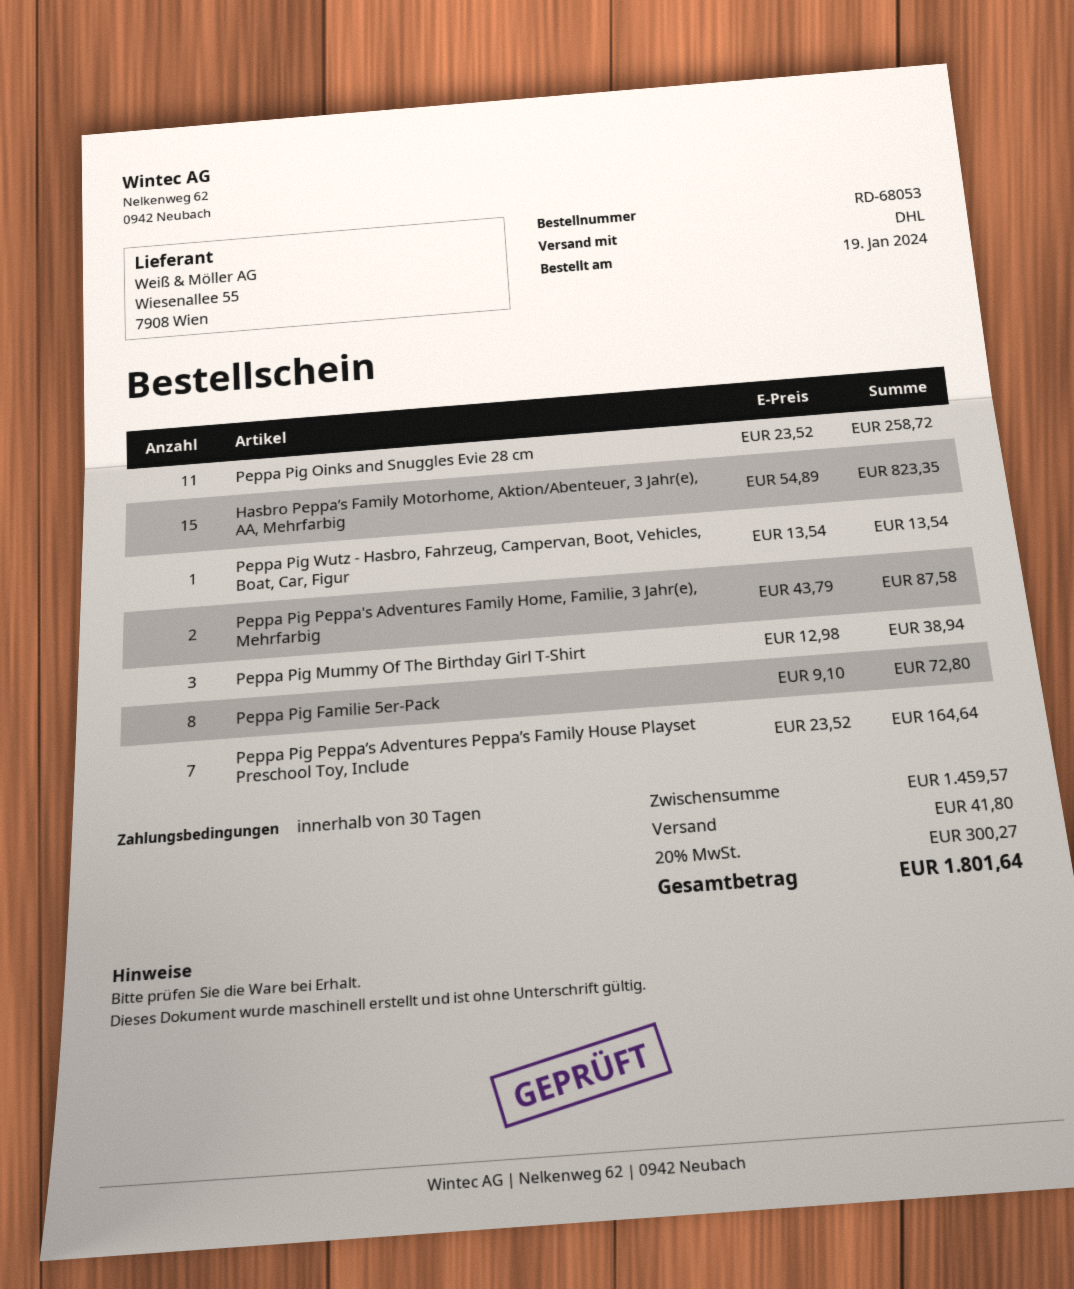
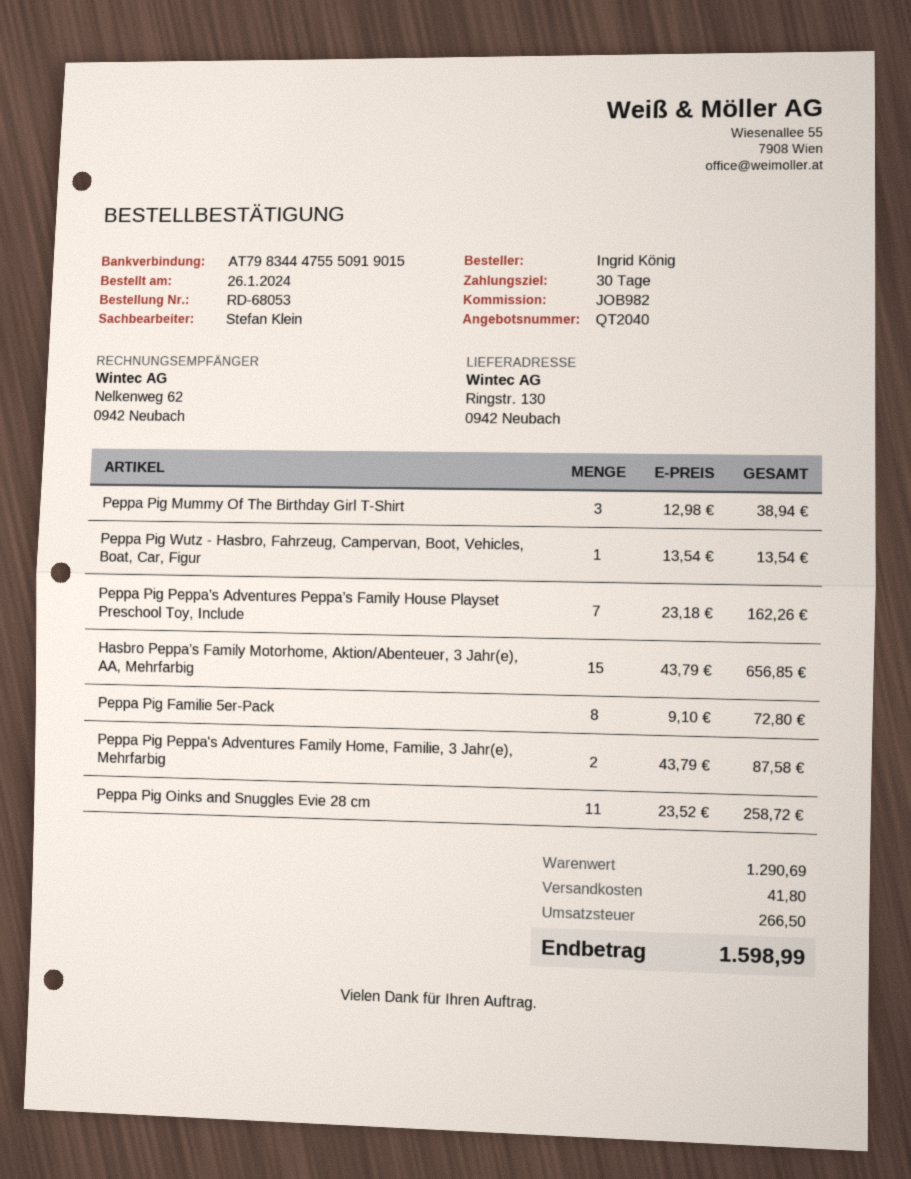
order date: 2024-01-19 -> 2024-01-26
Hasbro Peppa’s Family Motorhome, Aktion/Abenteuer, 3 Jahr(e), AA, Mehrfarbig: 15 x 54.89 = 823.35 -> 15 x 43.79 = 656.85
Peppa Pig Peppa’s Adventures Peppa’s Family House Playset Preschool Toy, Include: 7 x 23.52 = 164.64 -> 7 x 23.18 = 162.26
subtotal: 1459.57 -> 1290.69
tax: 300.27 -> 266.50
total: 1801.64 -> 1598.99

